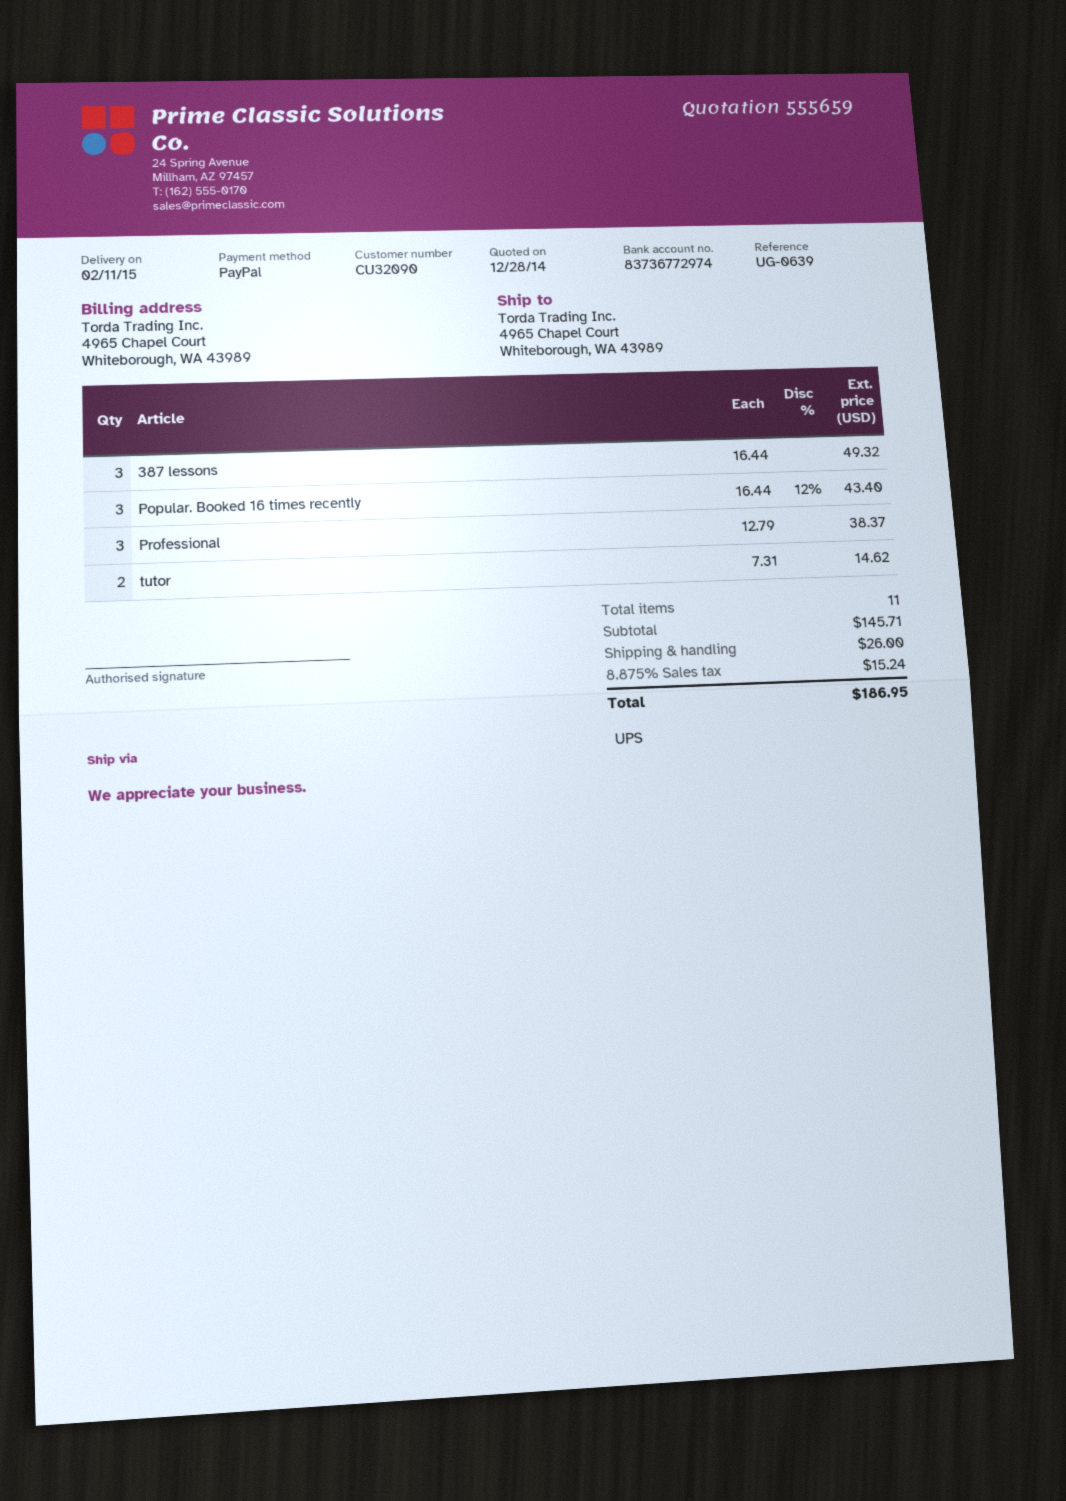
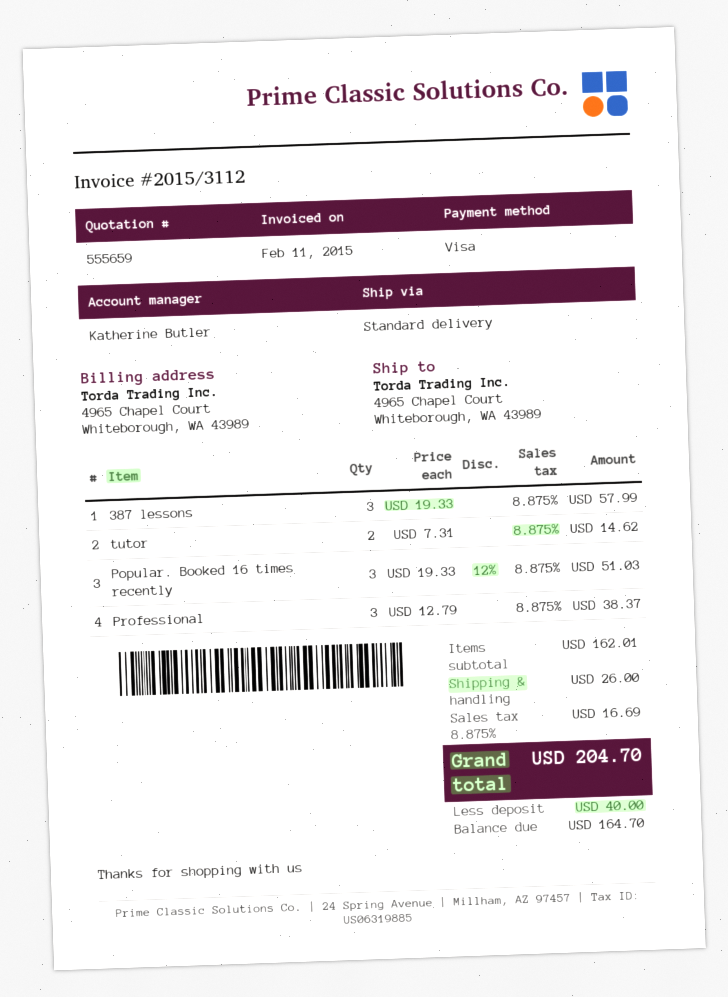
payment method: PayPal -> Visa
shipping method: UPS -> standard
387 lessons: 3 x 16.44 = 49.32 -> 3 x 19.33 = 57.99
Popular. Booked 16 times recently: 3 x 16.44 - 12% = 43.40 -> 3 x 19.33 - 12% = 51.03
subtotal: 145.71 -> 162.01
tax: 8.875% = 15.24 -> 8.875% = 16.69
total: 186.95 -> 204.70

